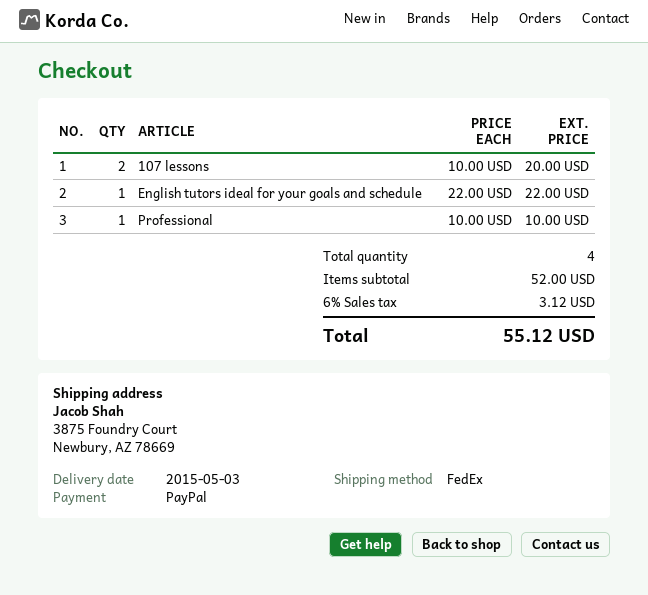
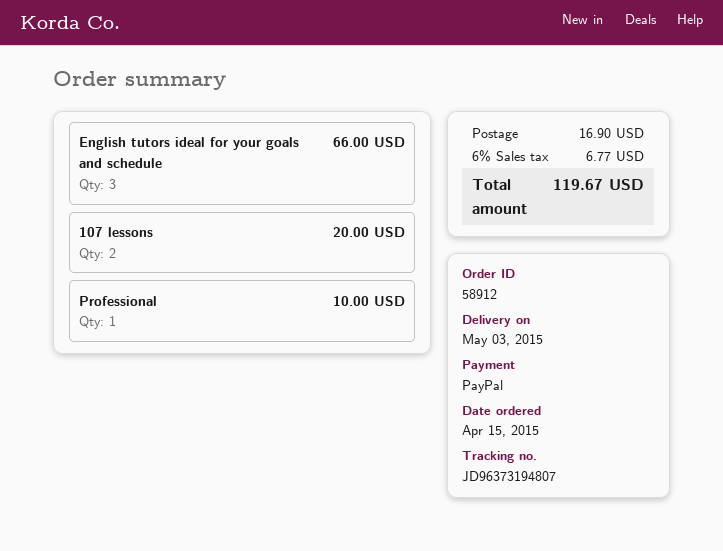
English tutors ideal for your goals and schedule: 1 for 22.00 -> 3 for 66.00
shipping: none -> 16.90
tax: 6% = 3.12 -> 6% = 6.77
total: 55.12 -> 119.67

